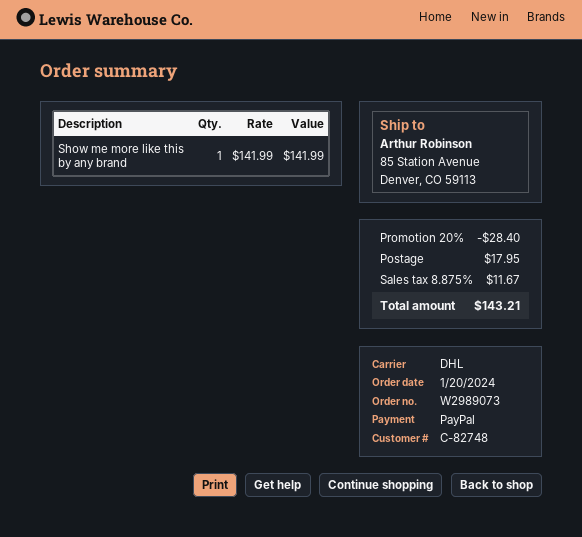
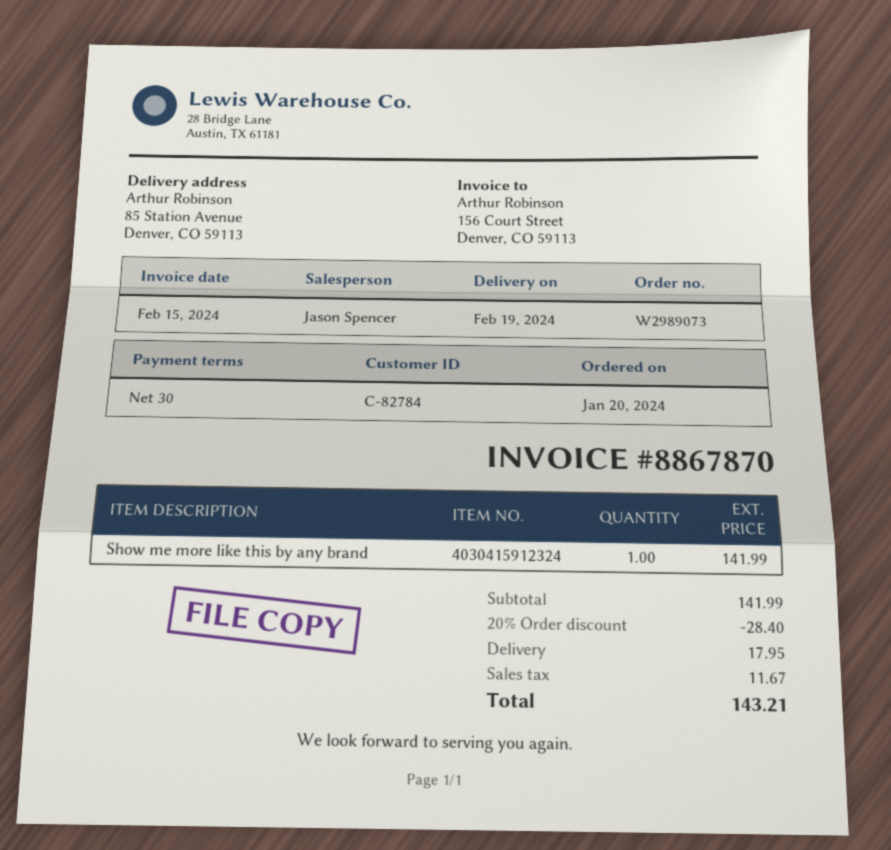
customer number: C-82748 -> C-82784

